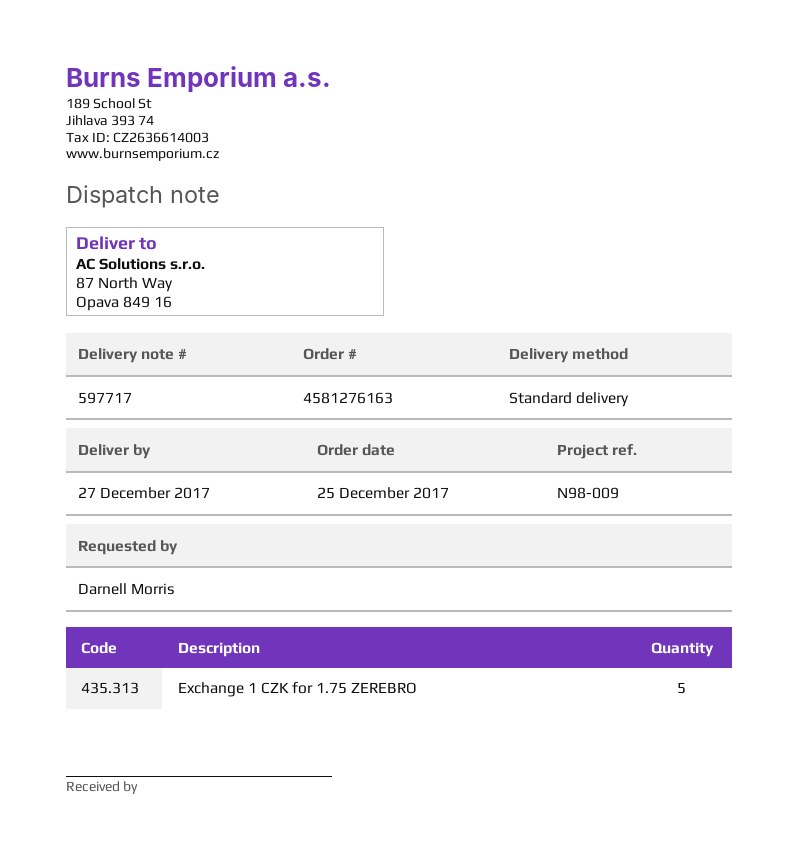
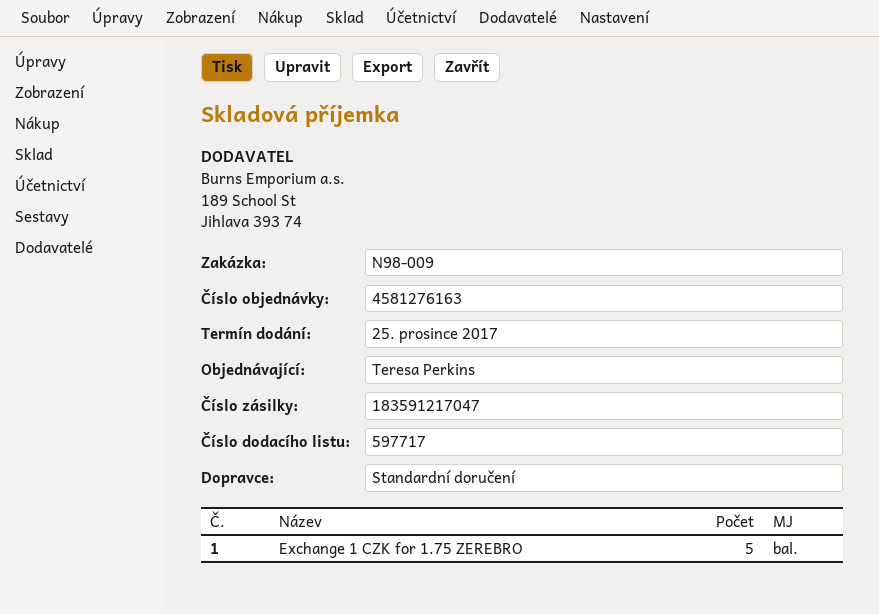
delivery date: 2017-12-27 -> 2017-12-25
ordered by: Darnell Morris -> Teresa Perkins

